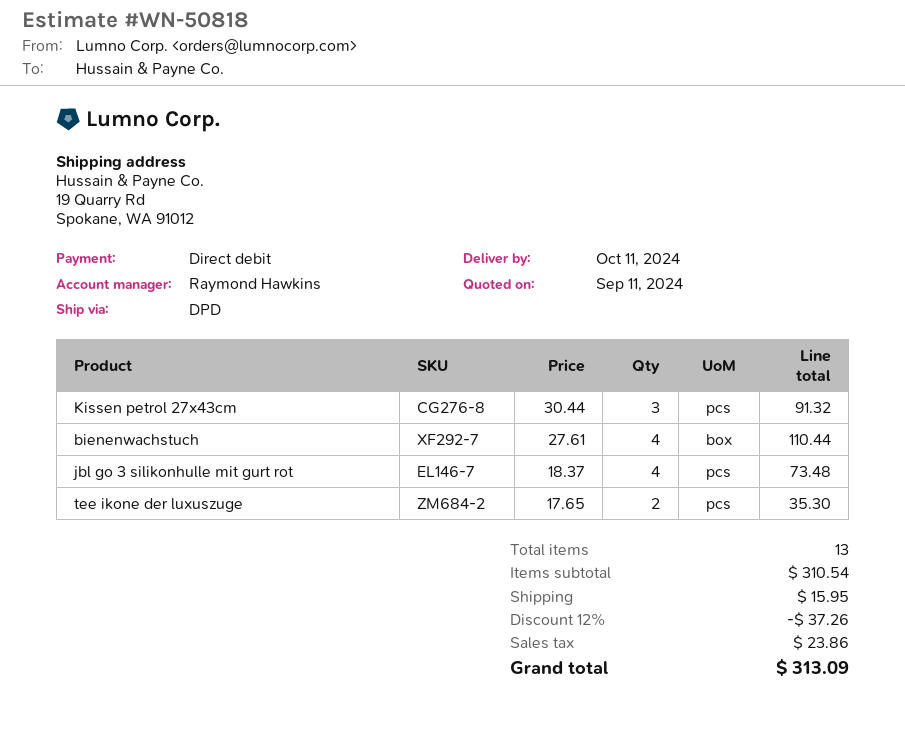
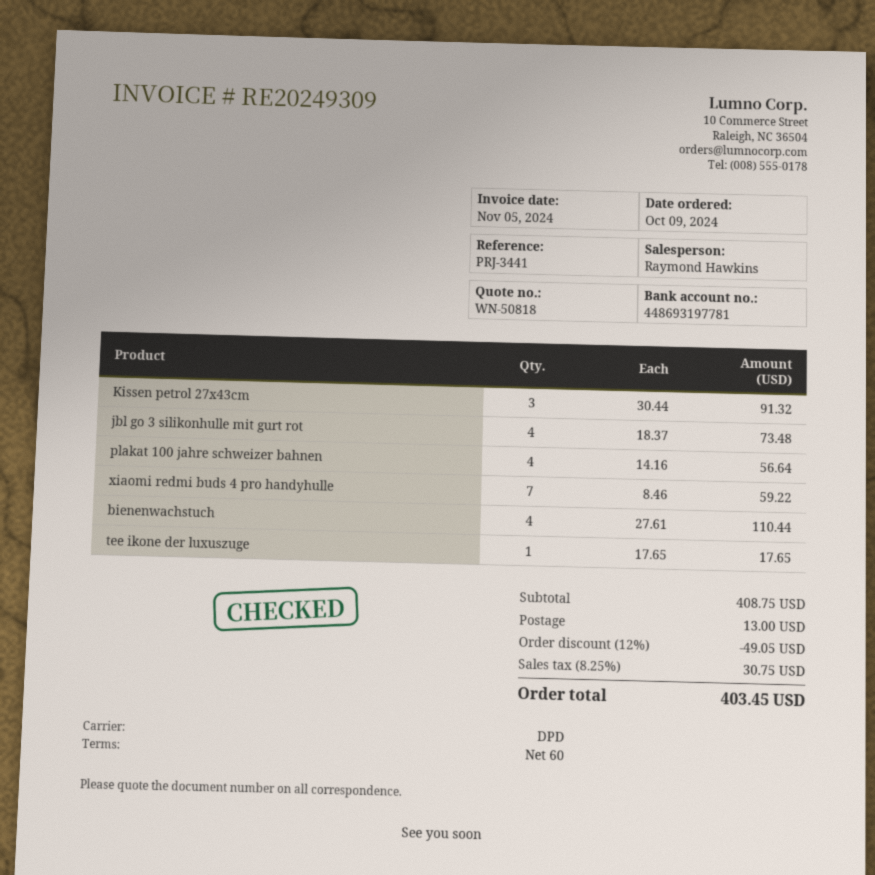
tee ikone der luxuszuge: 2 x 17.65 = 35.30 -> 1 x 17.65 = 17.65
plakat 100 jahre schweizer bahnen: none -> 4 x 14.16 = 56.64
xiaomi redmi buds 4 pro handyhulle: none -> 7 x 8.46 = 59.22
subtotal: 310.54 -> 408.75
discount: 12% = 37.26 -> 12% = 49.05
shipping: 15.95 -> 13.00
tax: 23.86 -> 30.75
total: 313.09 -> 403.45

